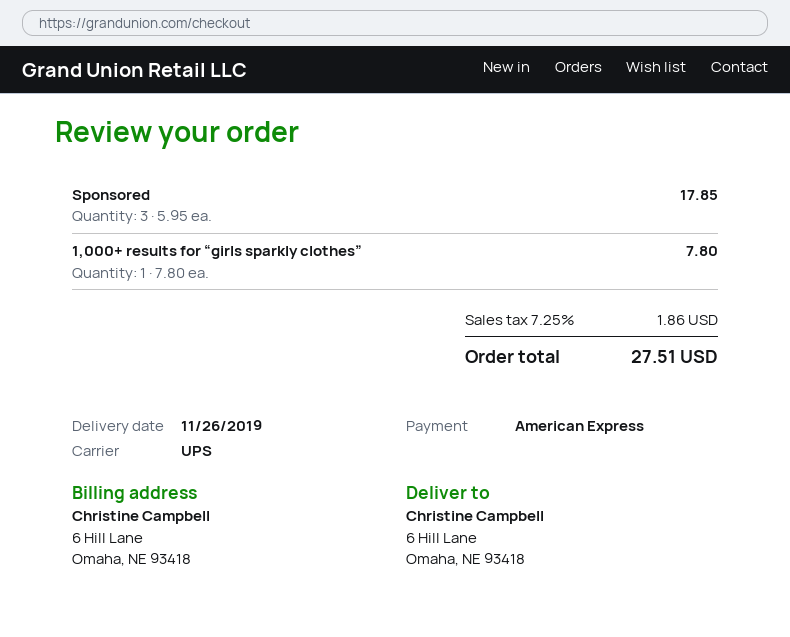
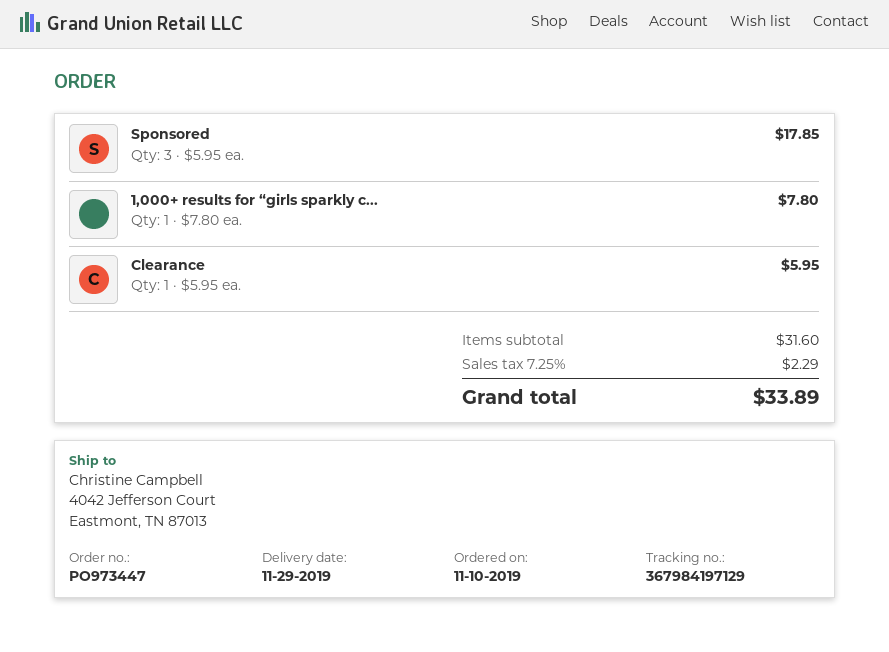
delivery date: 2019-11-26 -> 2019-11-29
ship to: 6 Hill Lane, Omaha, NE 93418 -> 4042 Jefferson Court, Eastmont, TN 87013
Clearance: none -> 1 x 5.95 = 5.95
tax: 7.25% = 1.86 -> 7.25% = 2.29
total: 27.51 -> 33.89

